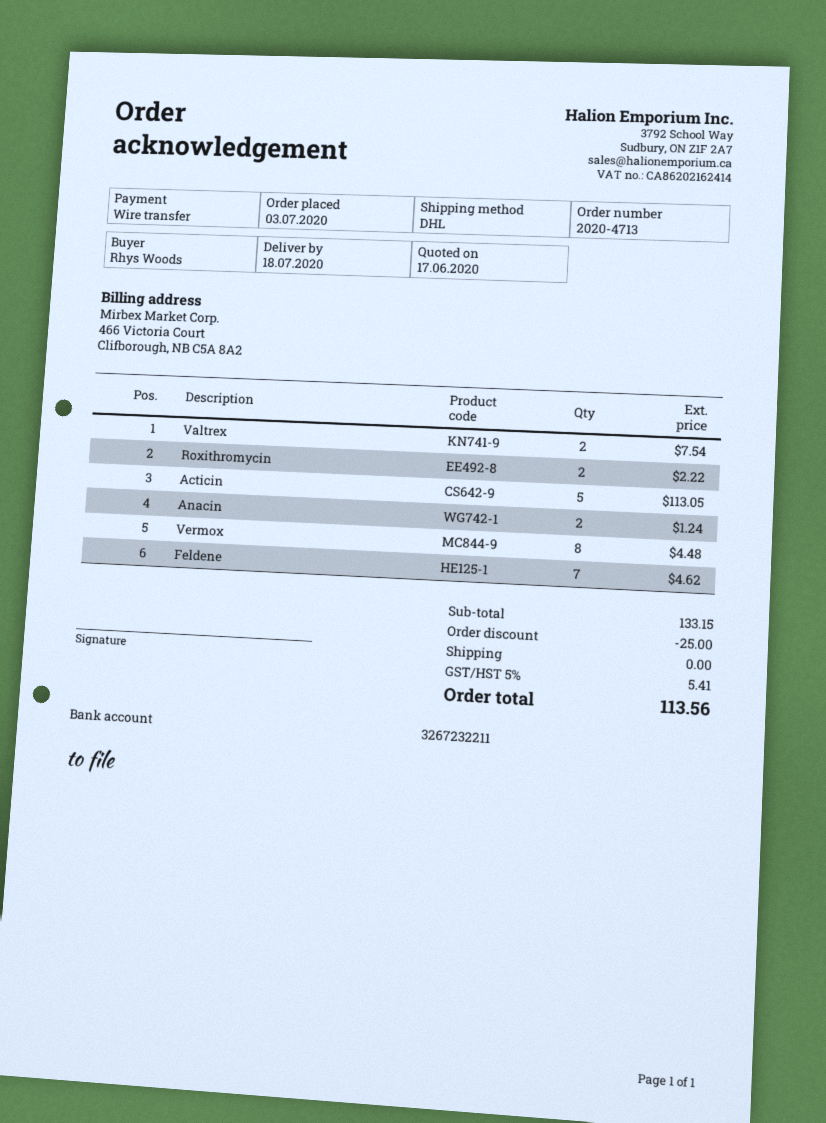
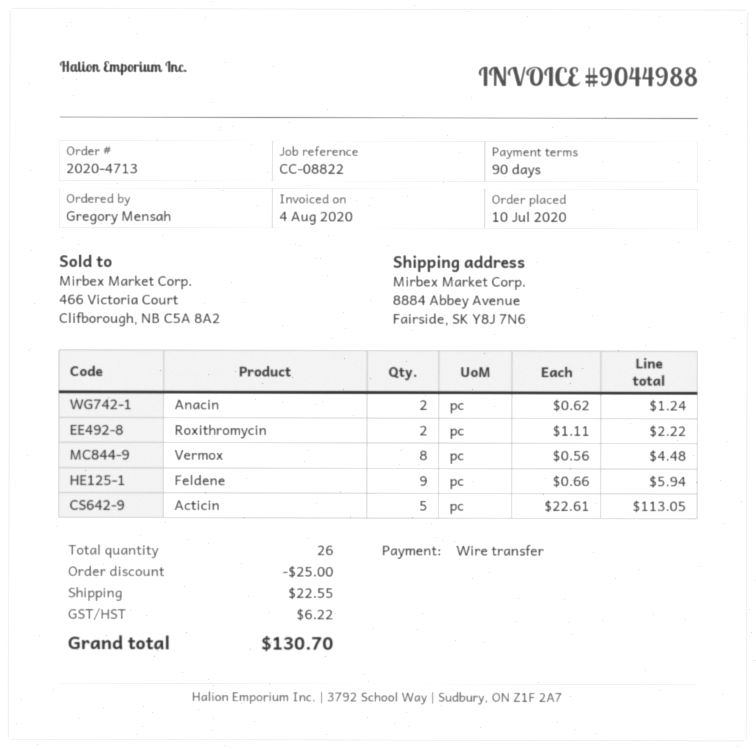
order date: 2020-07-03 -> 2020-07-10
ordered by: Rhys Woods -> Gregory Mensah
Valtrex: 2 for 7.54 -> none
Feldene: 7 for 4.62 -> 9 for 5.94
shipping: 0.00 -> 22.55
tax: 5.41 -> 6.22
total: 113.56 -> 130.70

